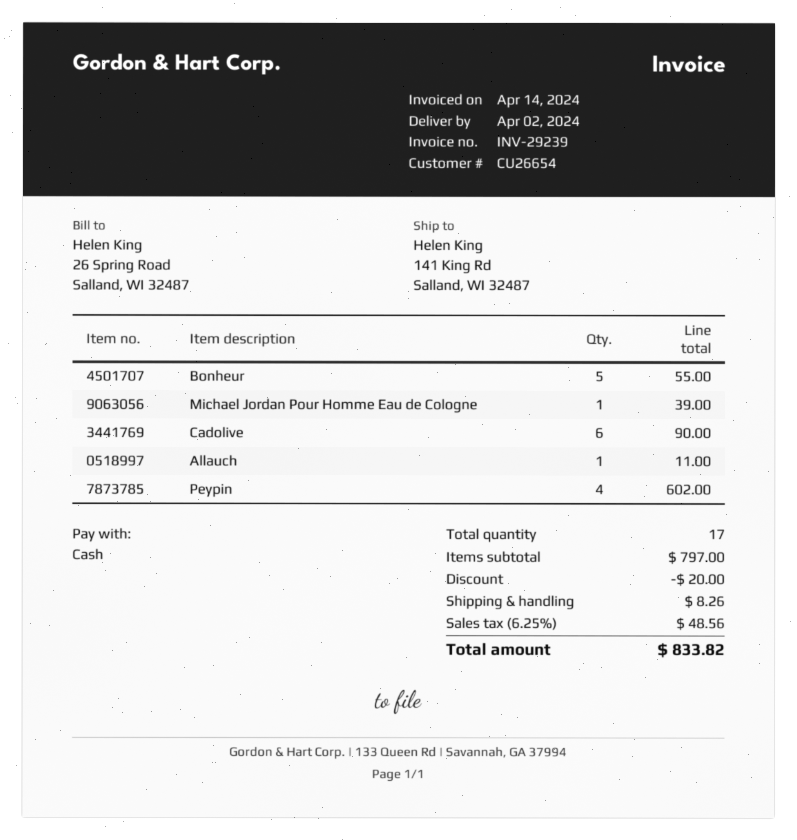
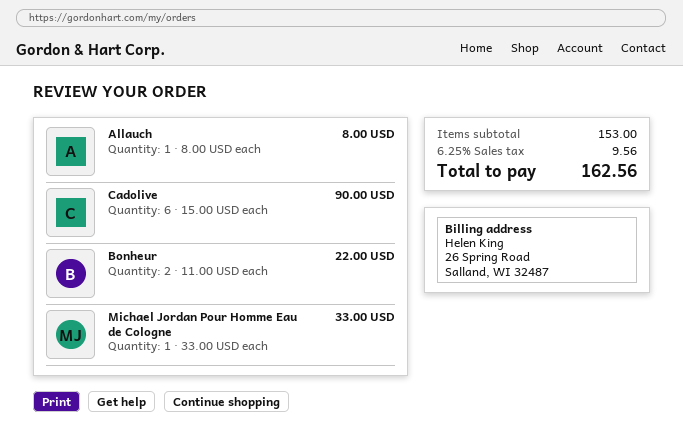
Bonheur: 5 for 55.00 -> 2 for 22.00
Michael Jordan Pour Homme Eau de Cologne: 1 for 39.00 -> 1 for 33.00
Allauch: 1 for 11.00 -> 1 for 8.00
Peypin: 4 for 602.00 -> none
subtotal: 797.00 -> 153.00
discount: 20.00 -> none
shipping: 8.26 -> none
tax: 6.25% = 48.56 -> 6.25% = 9.56
total: 833.82 -> 162.56

